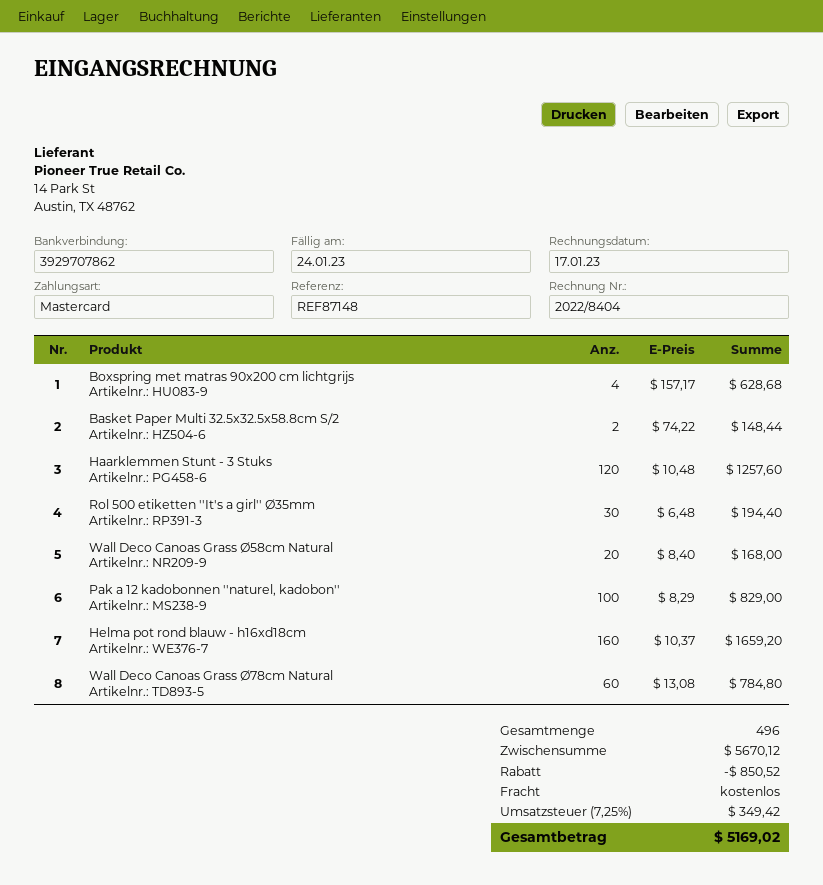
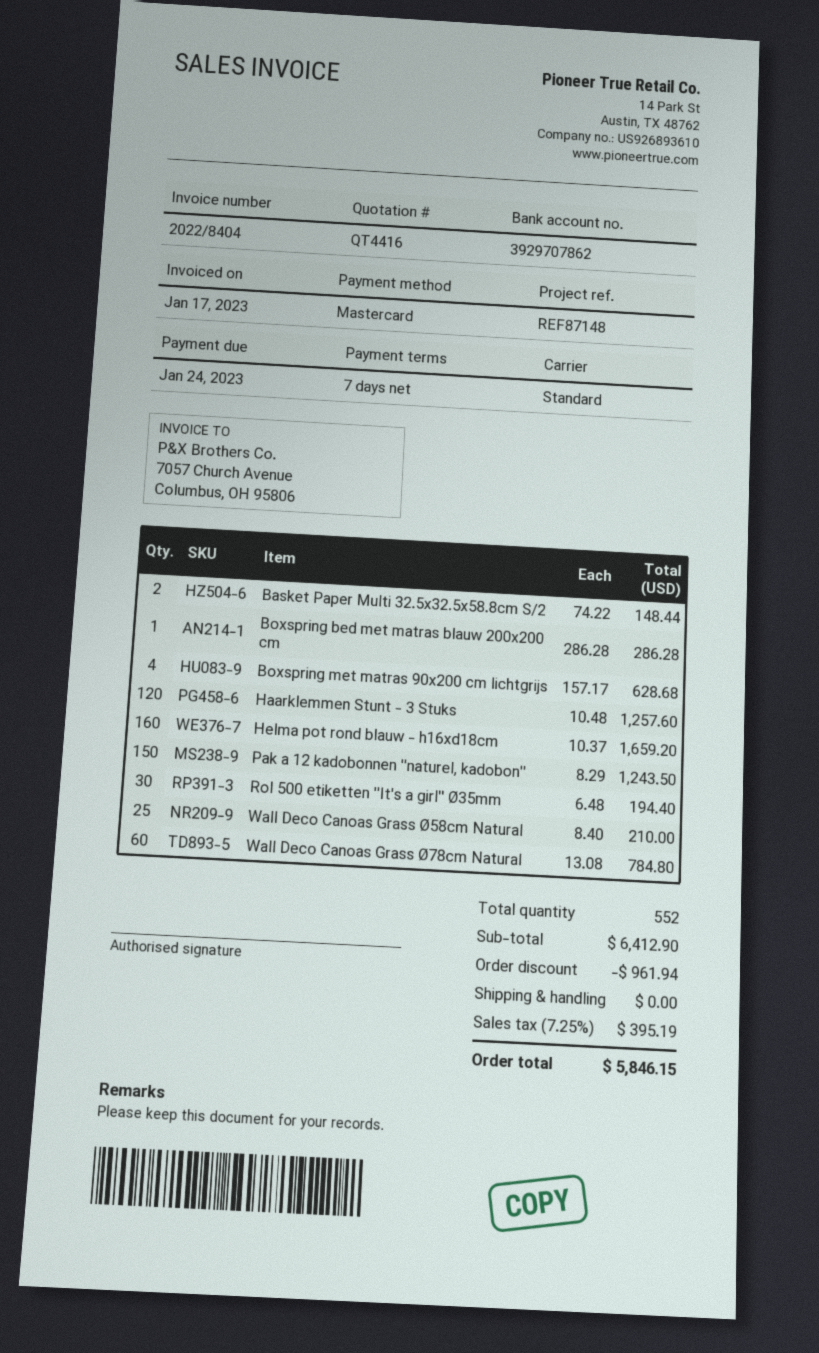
Wall Deco Canoas Grass Ø58cm Natural: 20 x 8.40 = 168.00 -> 25 x 8.40 = 210.00
Pak a 12 kadobonnen ''naturel, kadobon'': 100 x 8.29 = 829.00 -> 150 x 8.29 = 1243.50
Boxspring bed met matras blauw 200x200 cm: none -> 1 x 286.28 = 286.28
total quantity: 496 -> 552
subtotal: 5670.12 -> 6412.90
discount: 850.52 -> 961.94
tax: 7.25% = 349.42 -> 7.25% = 395.19
total: 5169.02 -> 5846.15

